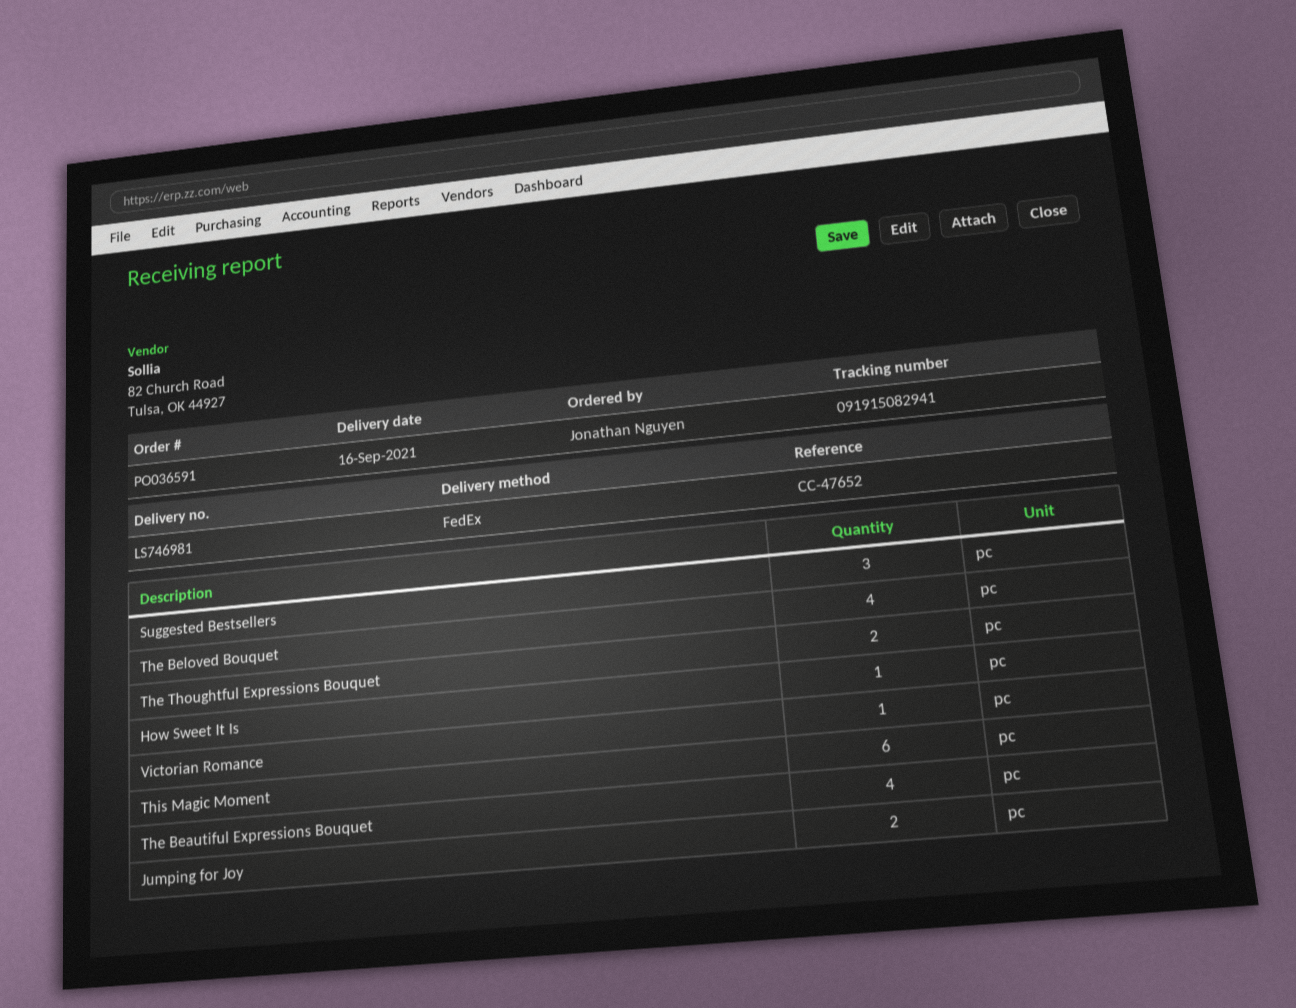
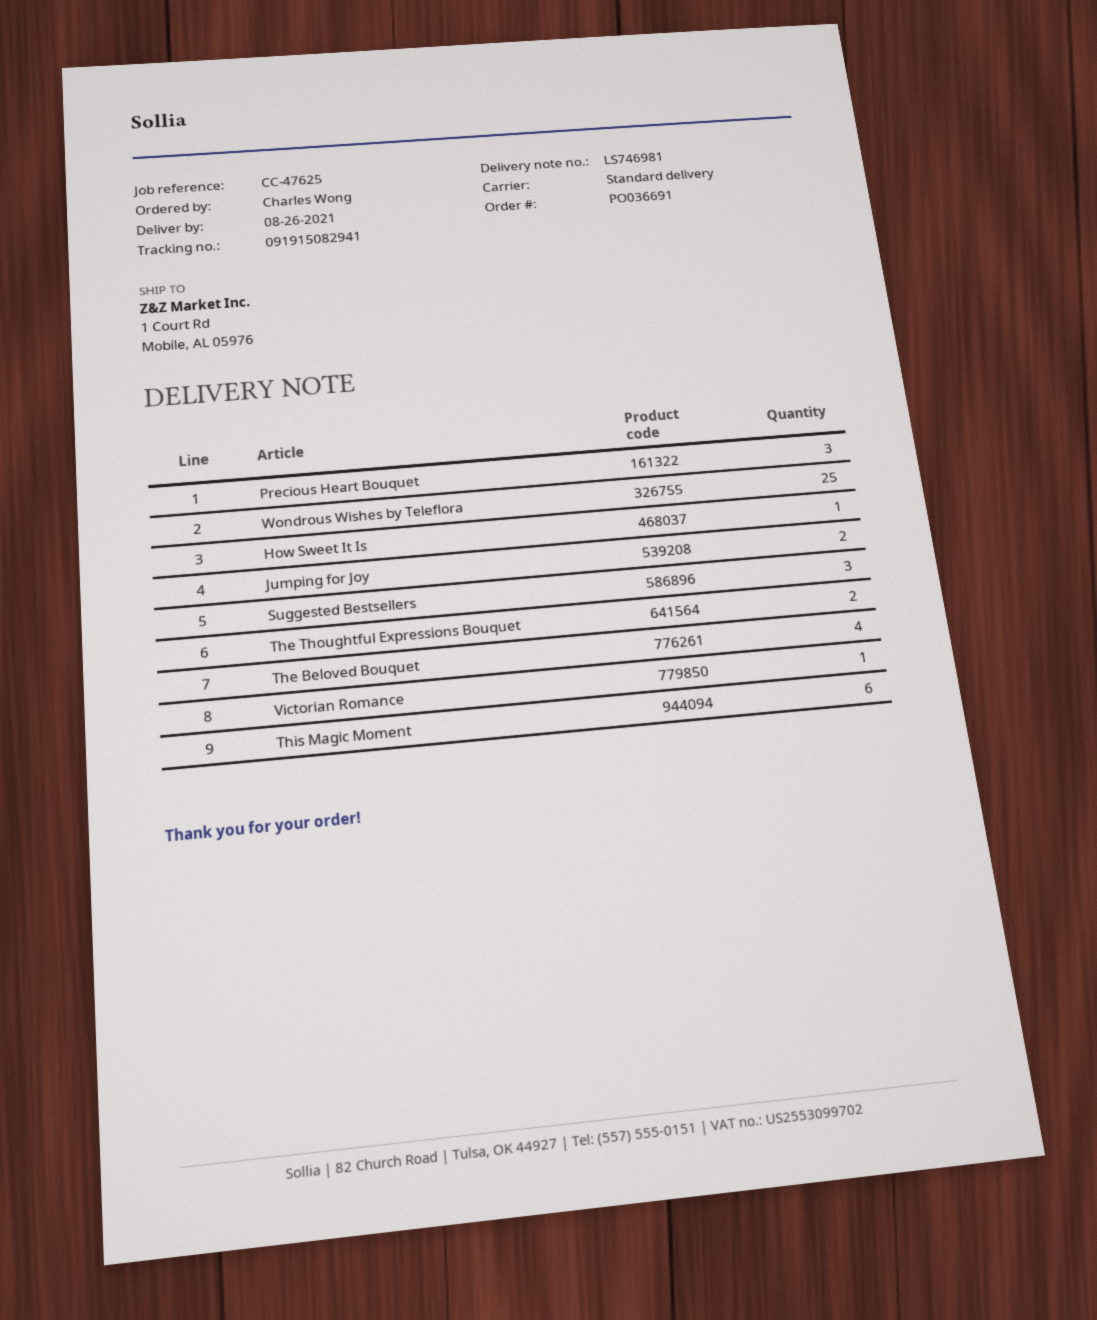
order number: PO036591 -> PO036691
delivery date: 2021-09-16 -> 2021-08-26
reference: CC-47652 -> CC-47625
ordered by: Jonathan Nguyen -> Charles Wong
shipping method: FedEx -> standard
The Beautiful Expressions Bouquet: 4 -> none
Precious Heart Bouquet: none -> 3
Wondrous Wishes by Teleflora: none -> 25

